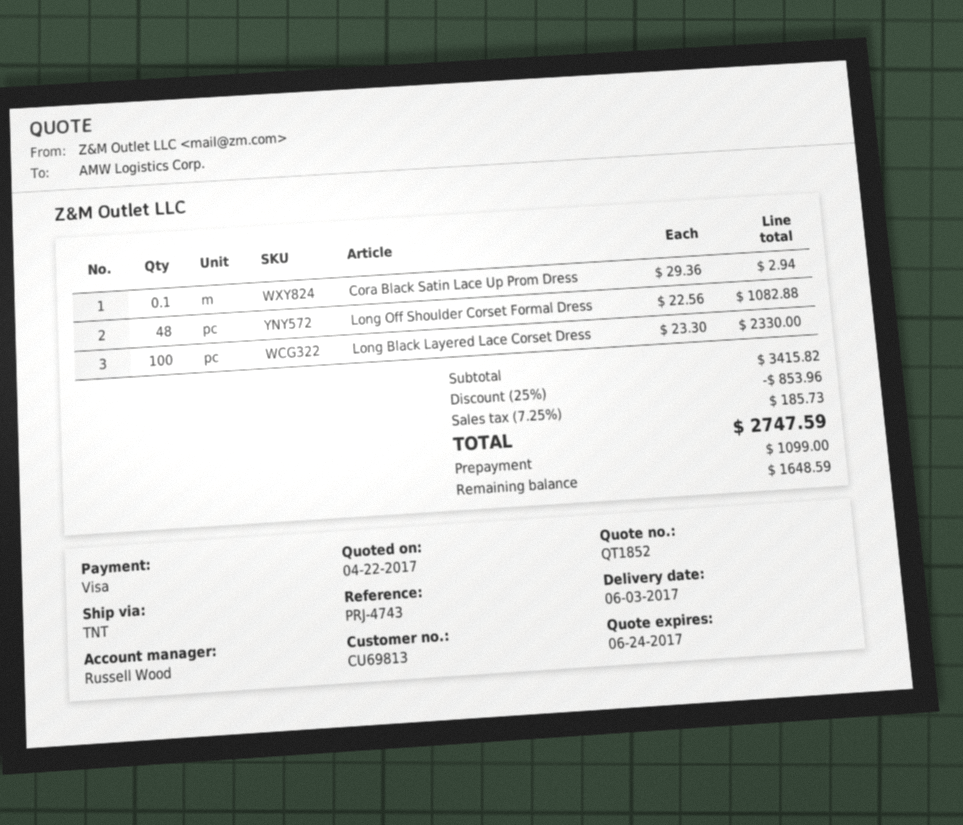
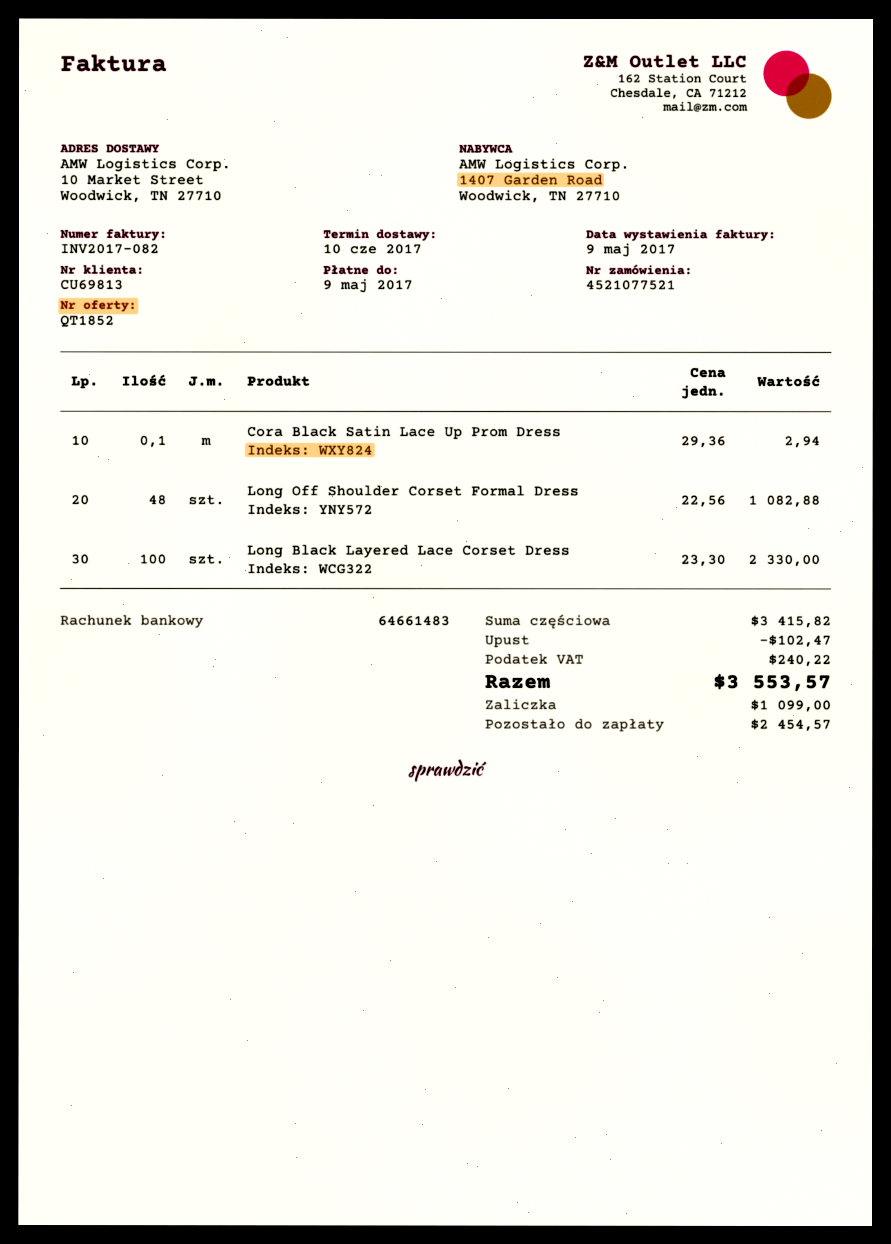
delivery date: 2017-06-03 -> 2017-06-10
discount: 853.96 -> 102.47
tax: 185.73 -> 240.22
total: 2747.59 -> 3553.57
balance: 1648.59 -> 2454.57

